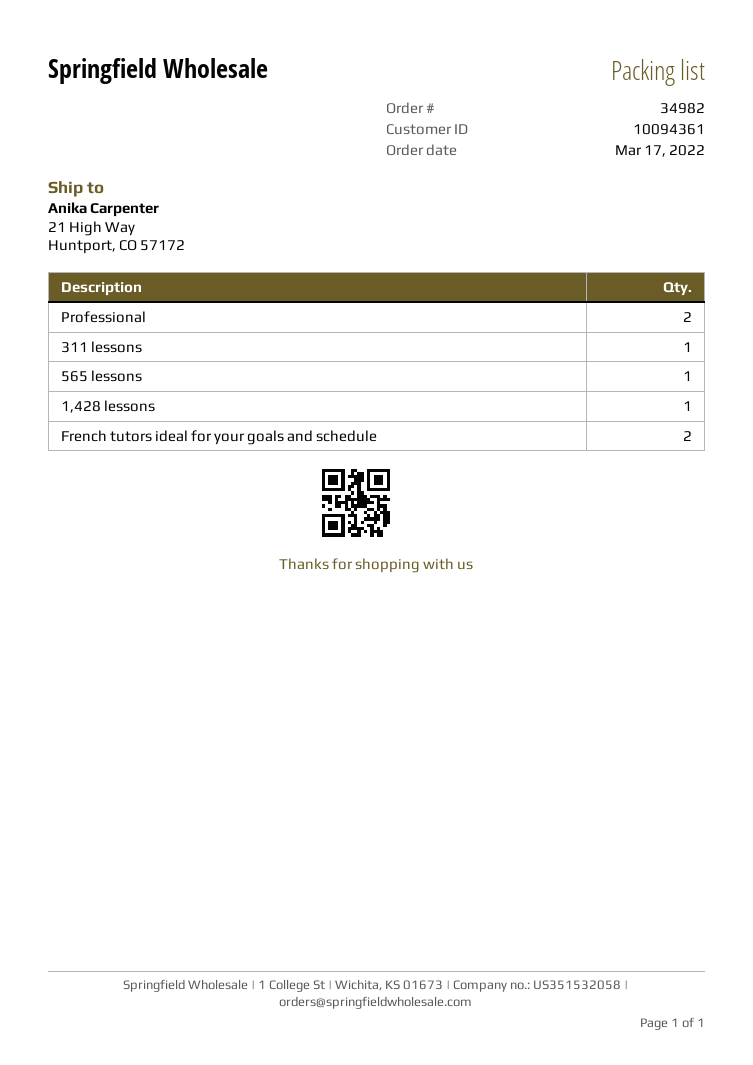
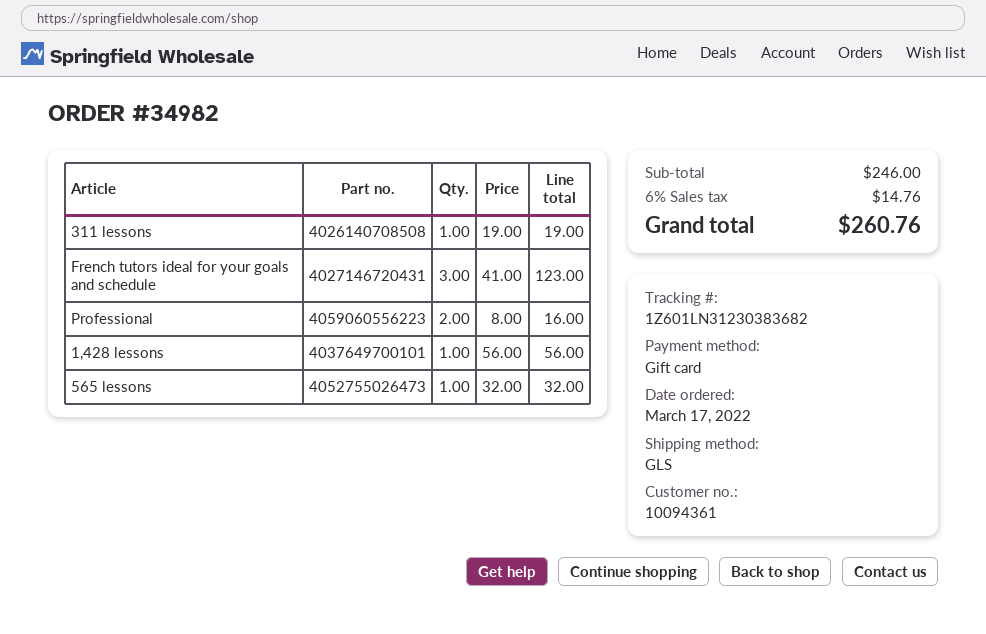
French tutors ideal for your goals and schedule: 2 -> 3

